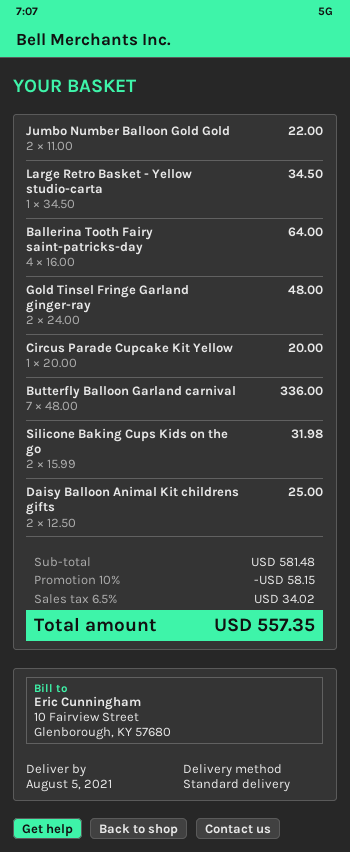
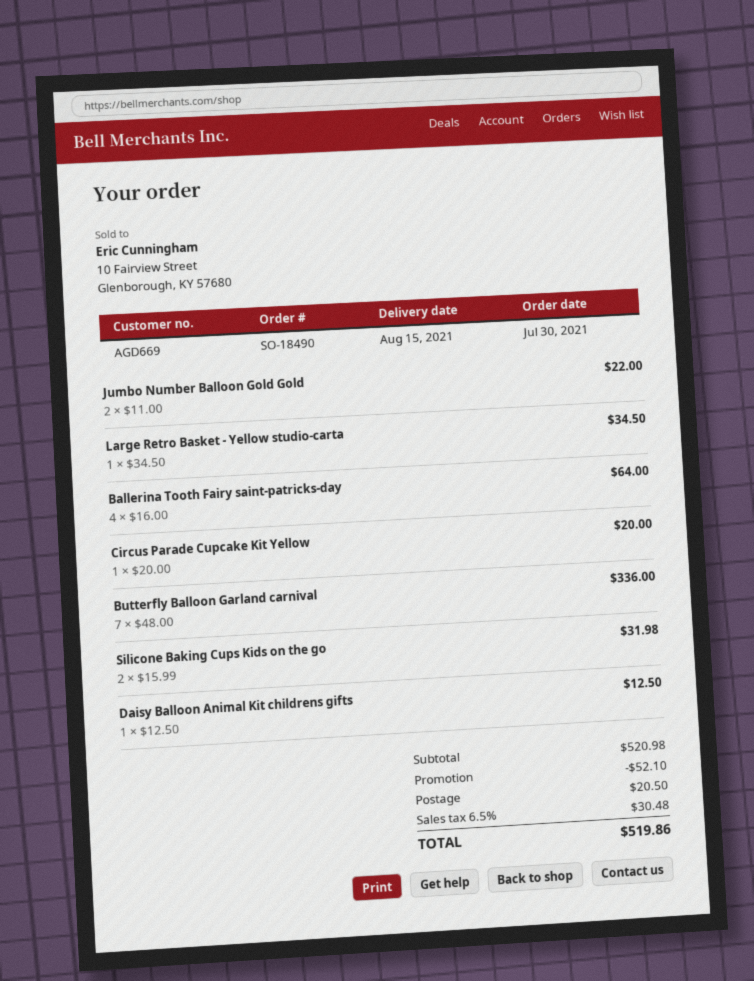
delivery date: 2021-08-05 -> 2021-08-15
Gold Tinsel Fringe Garland ginger-ray: 2 x 24.00 = 48.00 -> none
Daisy Balloon Animal Kit childrens gifts: 2 x 12.50 = 25.00 -> 1 x 12.50 = 12.50
subtotal: 581.48 -> 520.98
discount: 58.15 -> 52.10
shipping: none -> 20.50
tax: 6.5% = 34.02 -> 6.5% = 30.48
total: 557.35 -> 519.86

